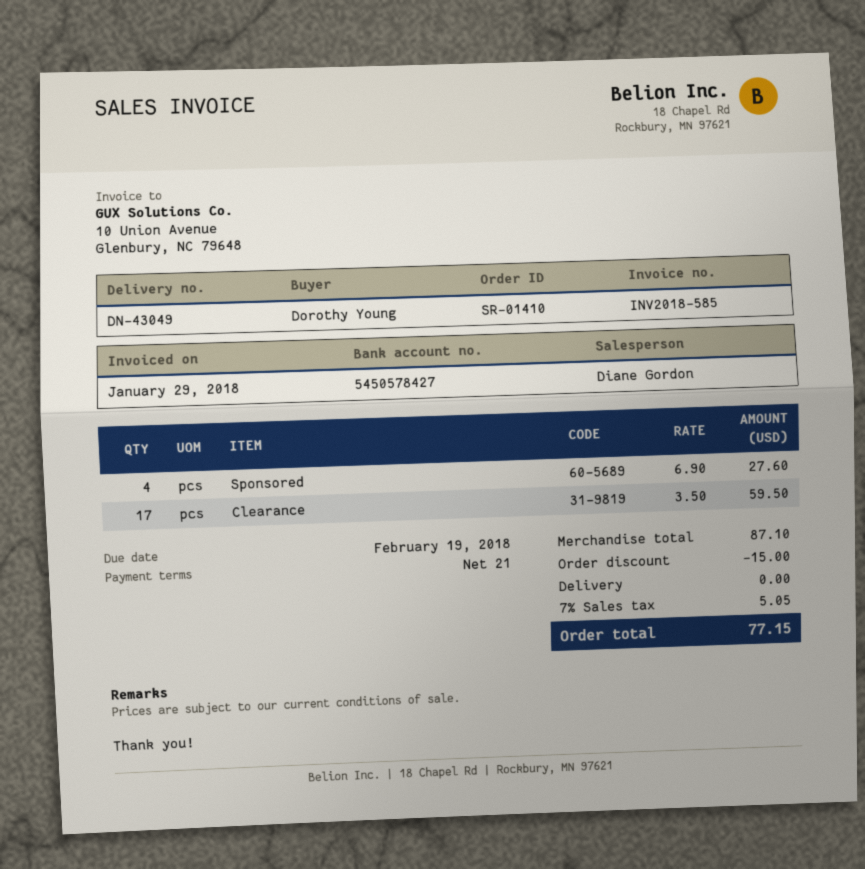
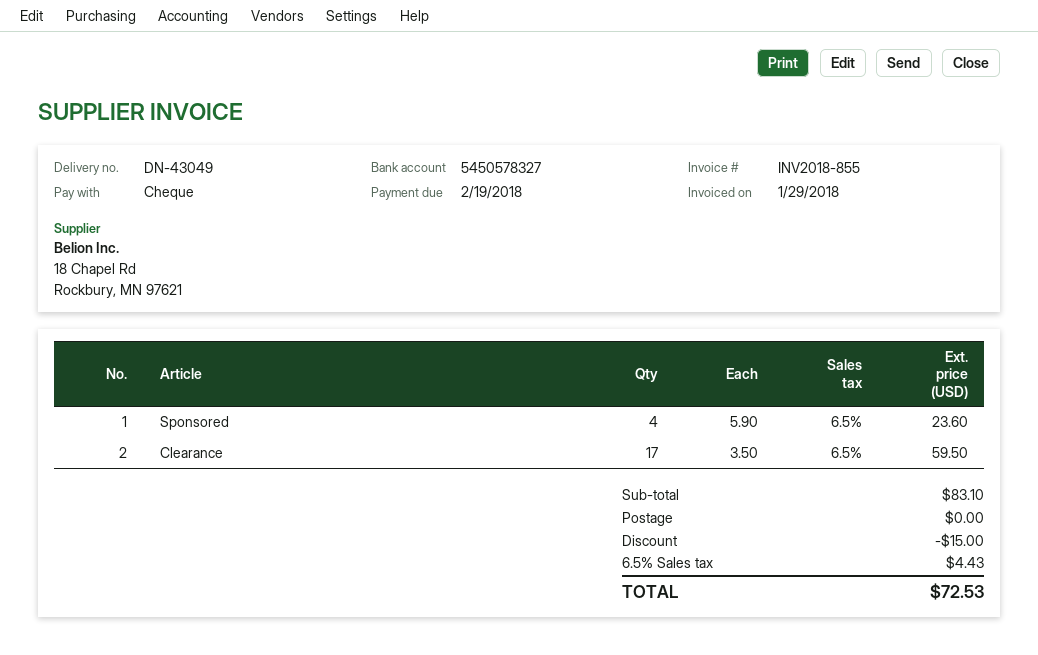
invoice number: INV2018-585 -> INV2018-855
bank account: 5450578427 -> 5450578327
Sponsored: 4 x 6.90 = 27.60 -> 4 x 5.90 = 23.60
subtotal: 87.10 -> 83.10
tax: 7% = 5.05 -> 6.5% = 4.43
total: 77.15 -> 72.53

